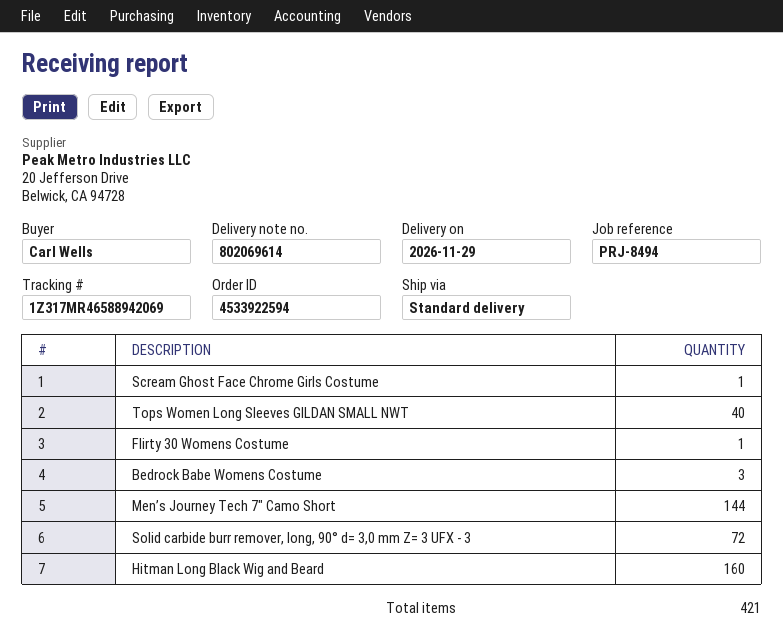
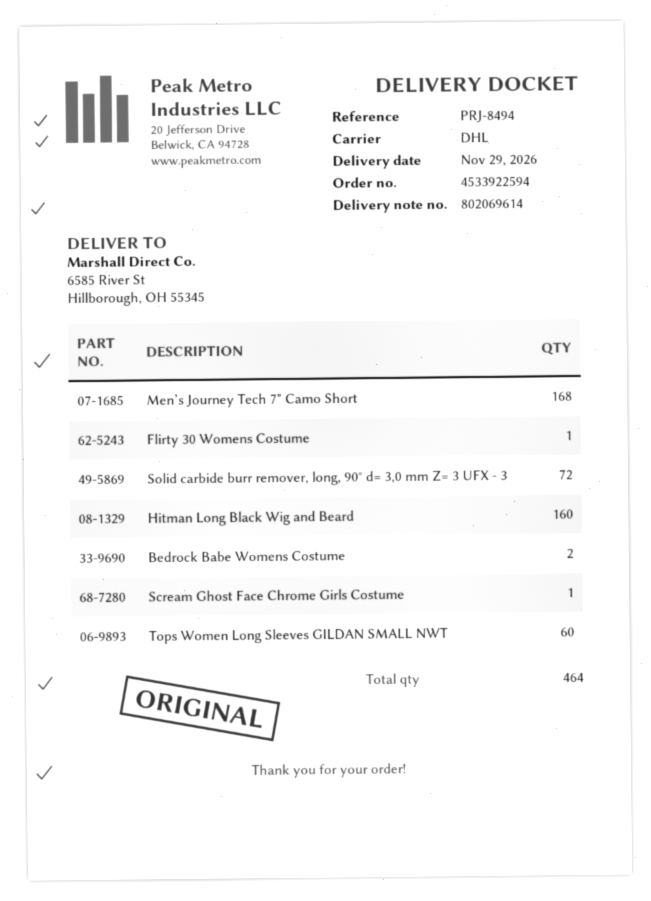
shipping method: standard -> DHL
Tops Women Long Sleeves GILDAN SMALL NWT: 40 -> 60
Bedrock Babe Womens Costume: 3 -> 2
Men’s Journey Tech 7" Camo Short: 144 -> 168
total quantity: 421 -> 464

